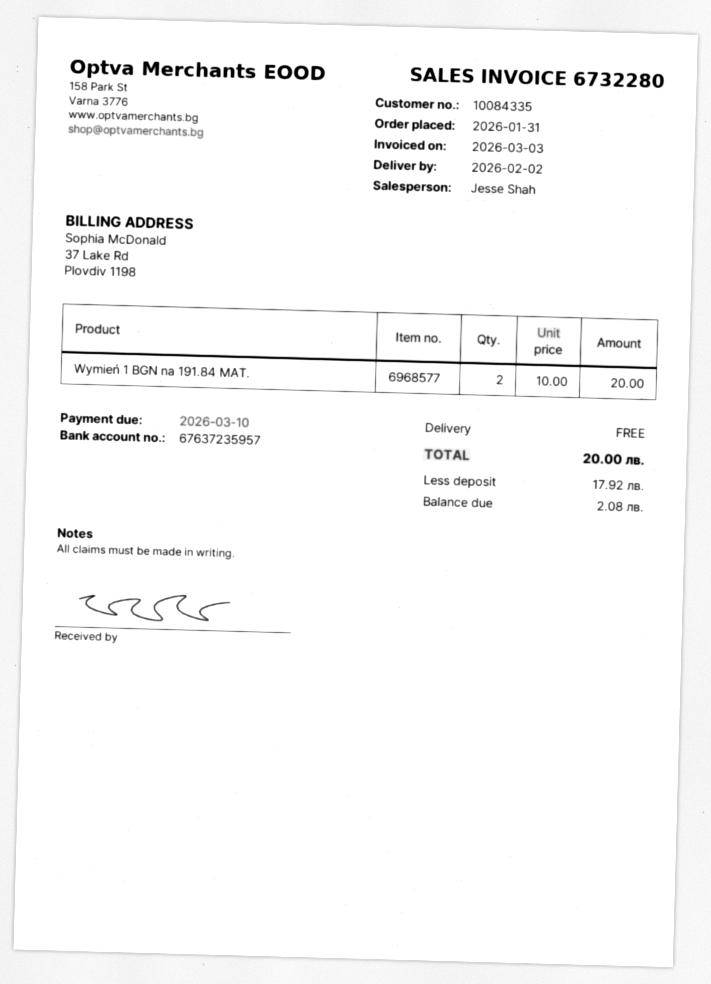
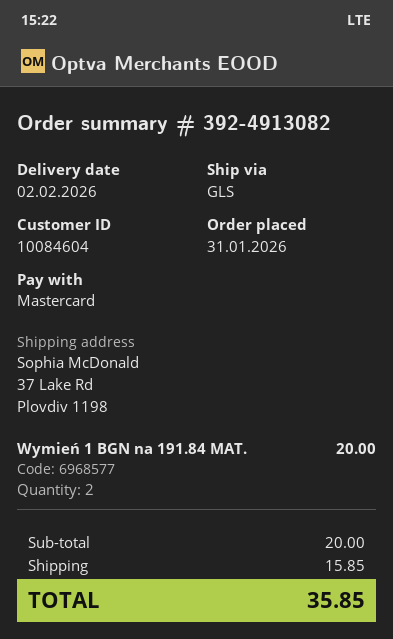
customer number: 10084335 -> 10084604
shipping: 0.00 -> 15.85
total: 20.00 -> 35.85

